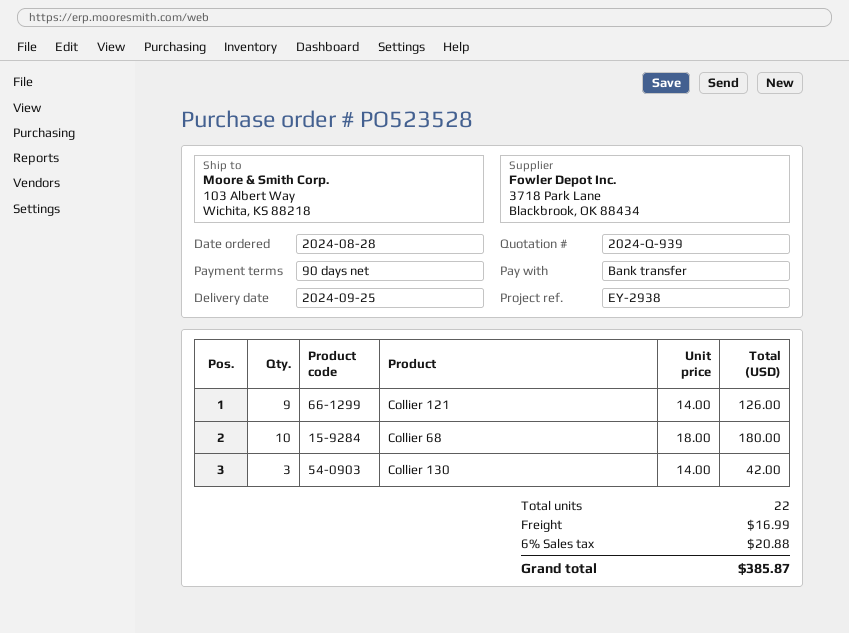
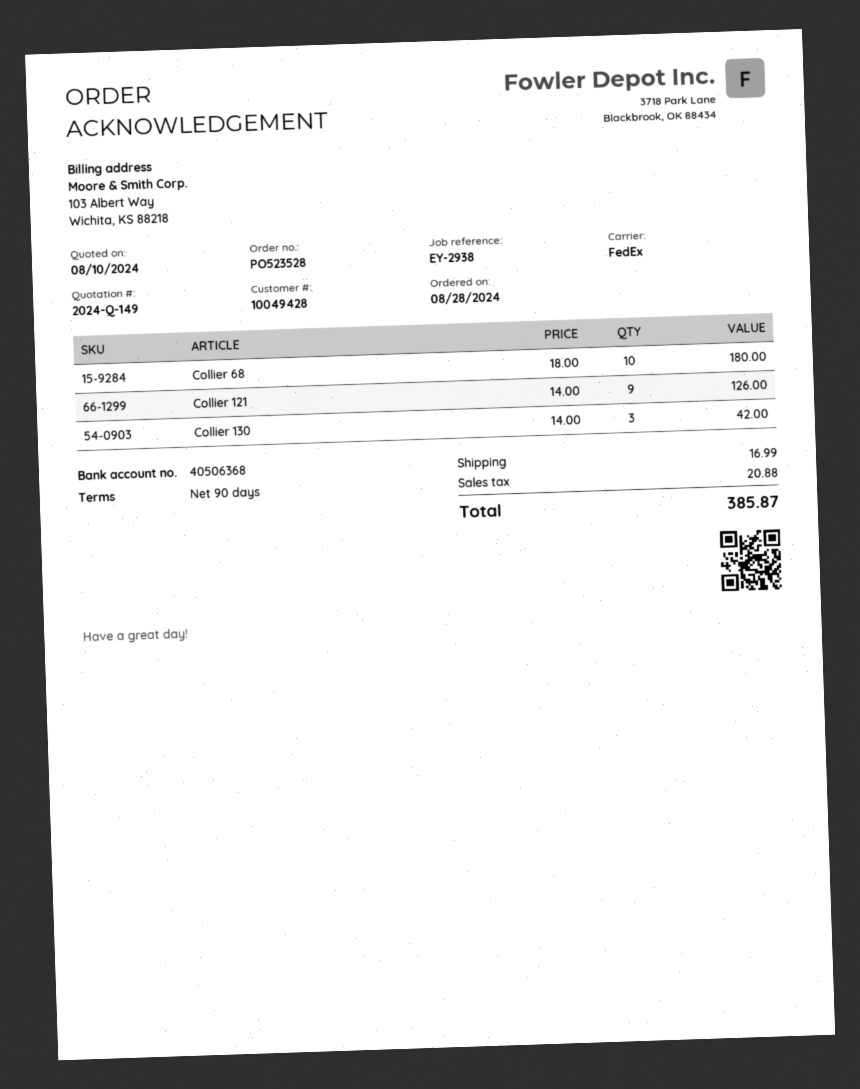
quote number: 2024-Q-939 -> 2024-Q-149

